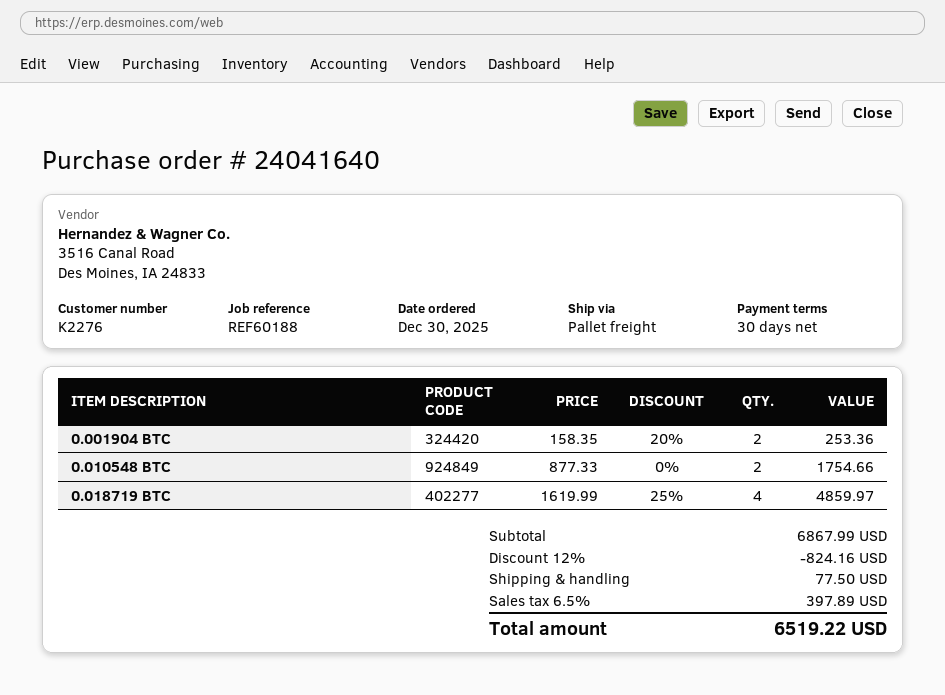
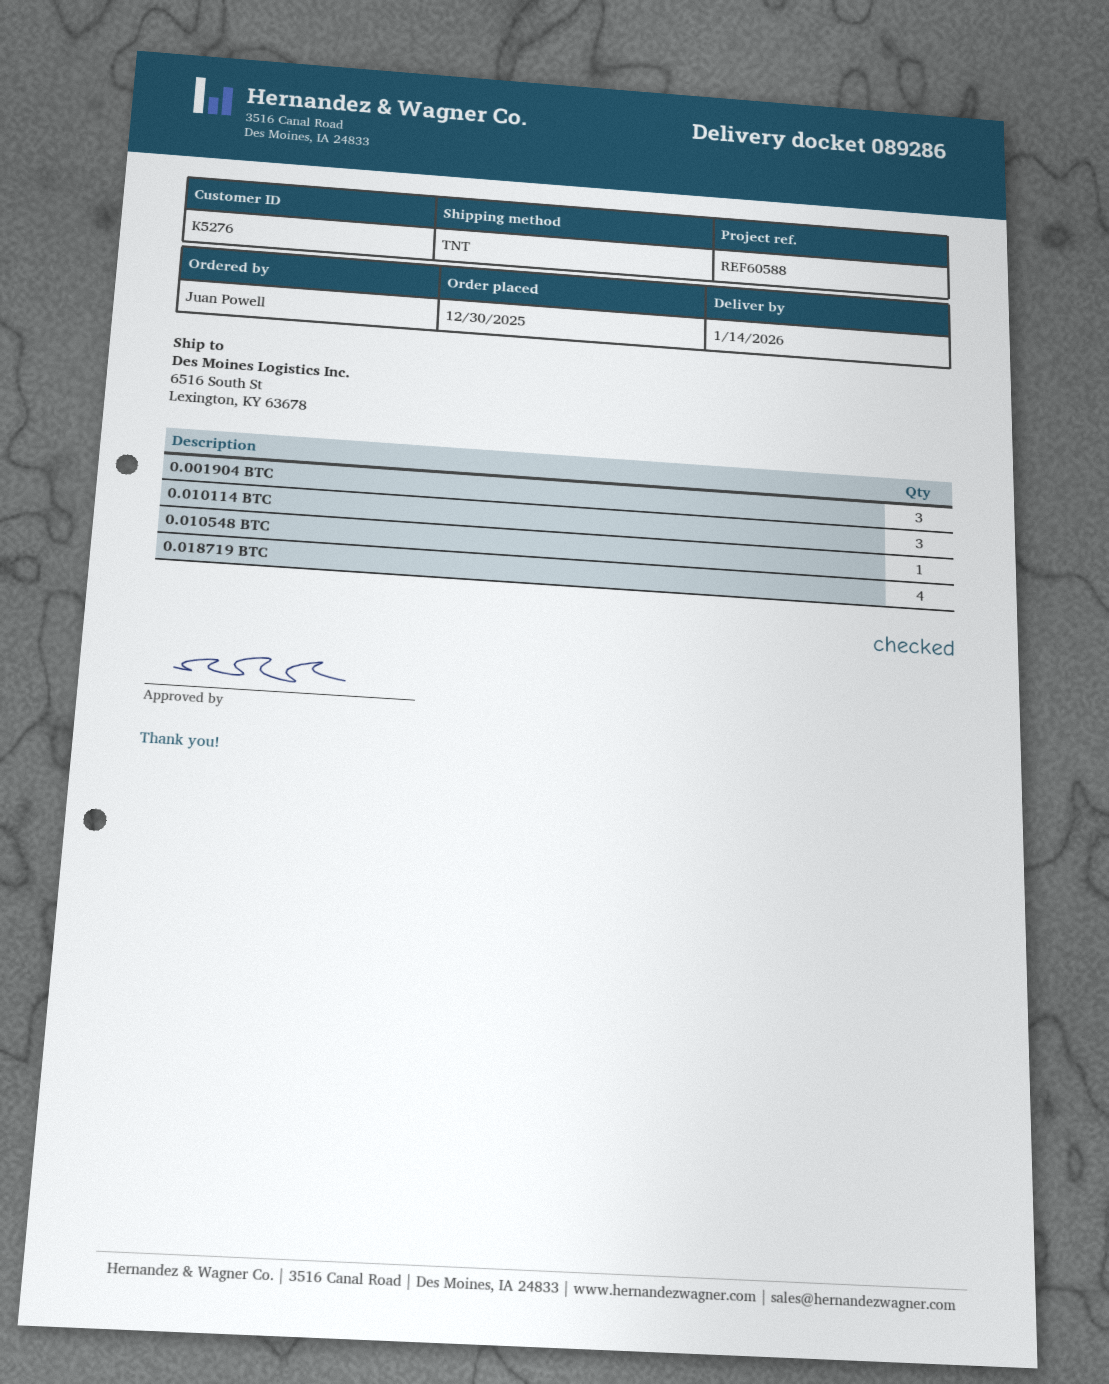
customer number: K2276 -> K5276
reference: REF60188 -> REF60588
shipping method: pallet freight -> TNT
0.001904 BTC: 2 -> 3
0.010548 BTC: 2 -> 1
0.010114 BTC: none -> 3

